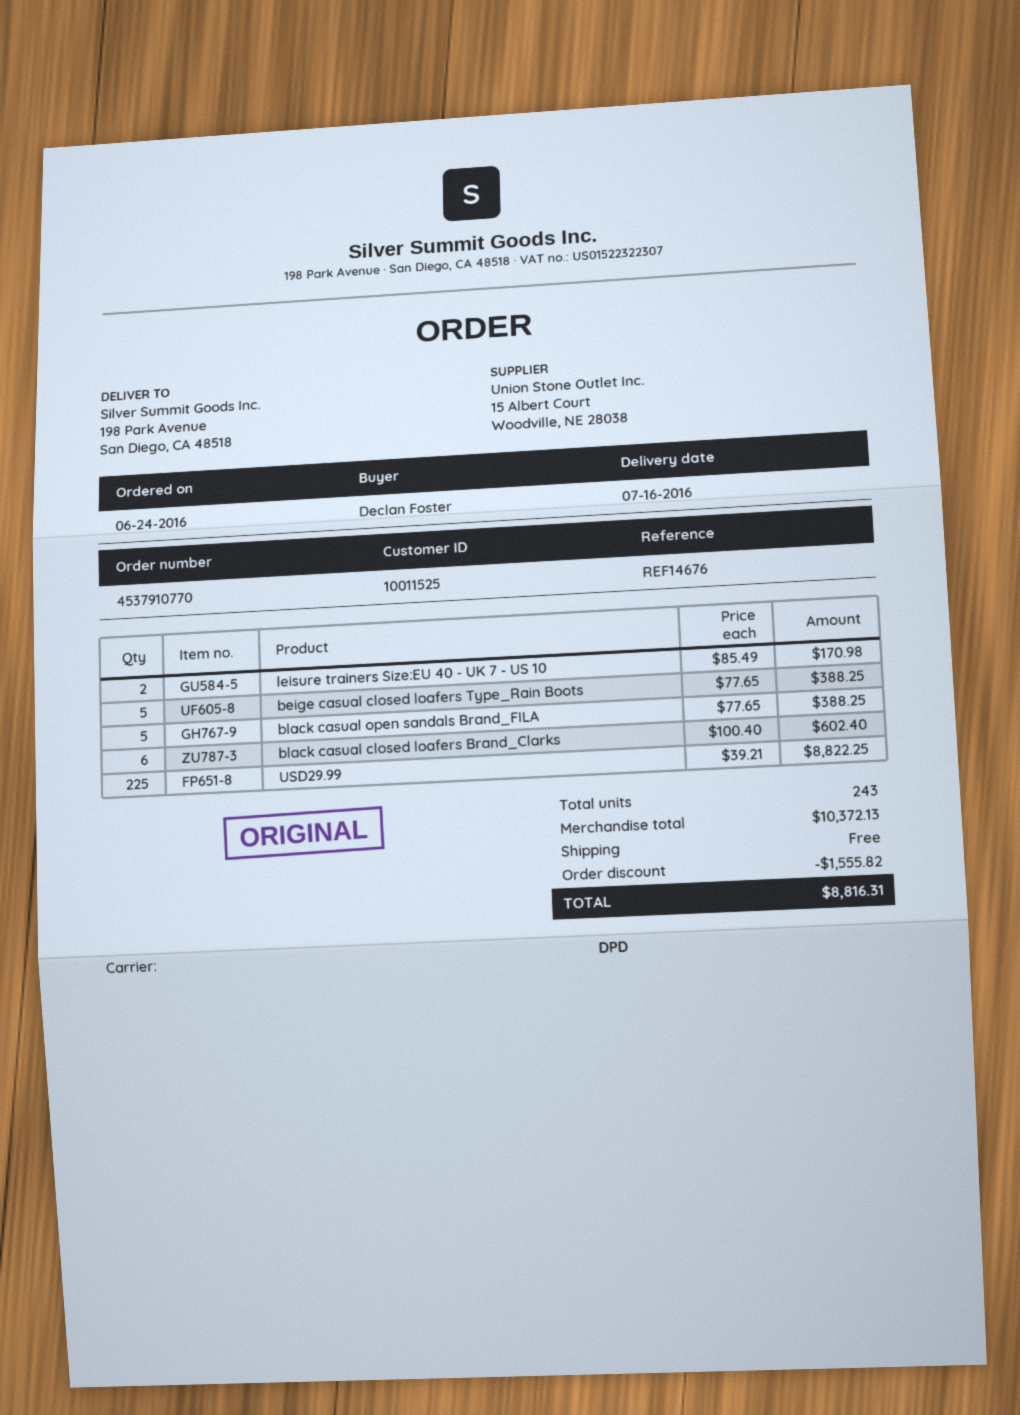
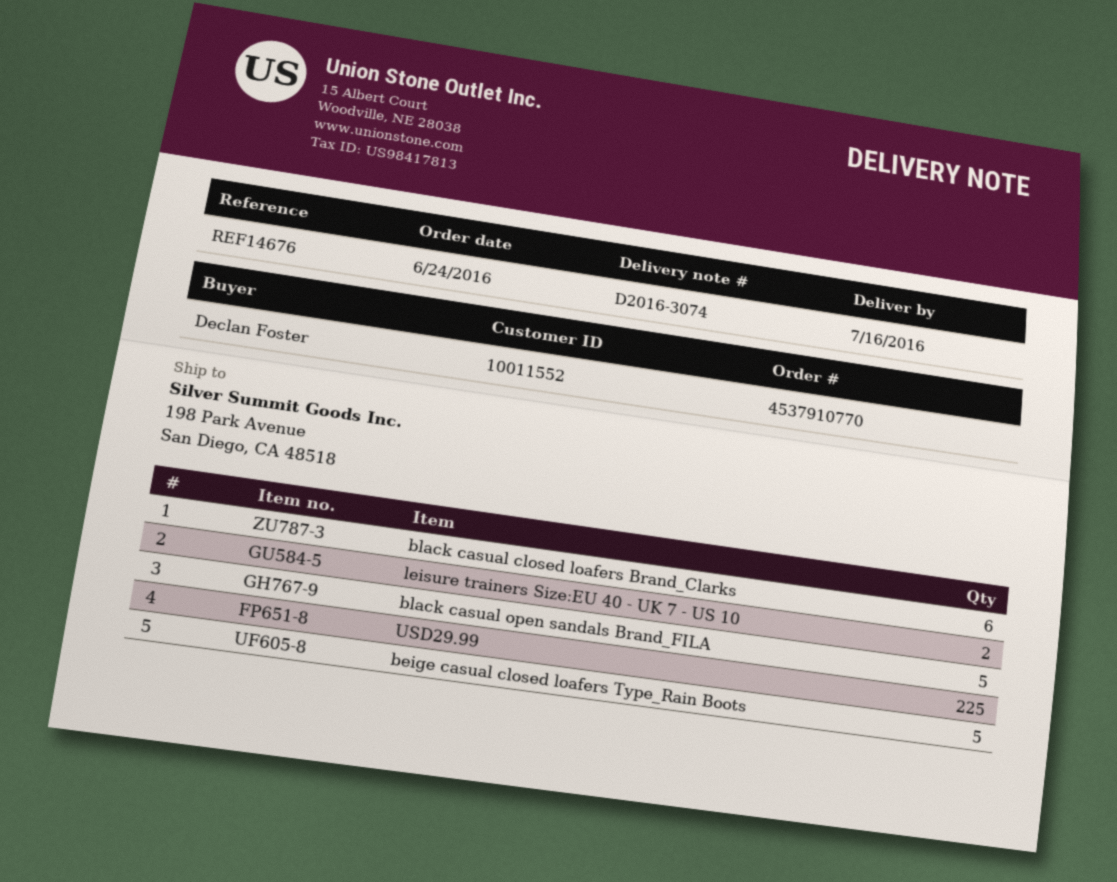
customer number: 10011525 -> 10011552

